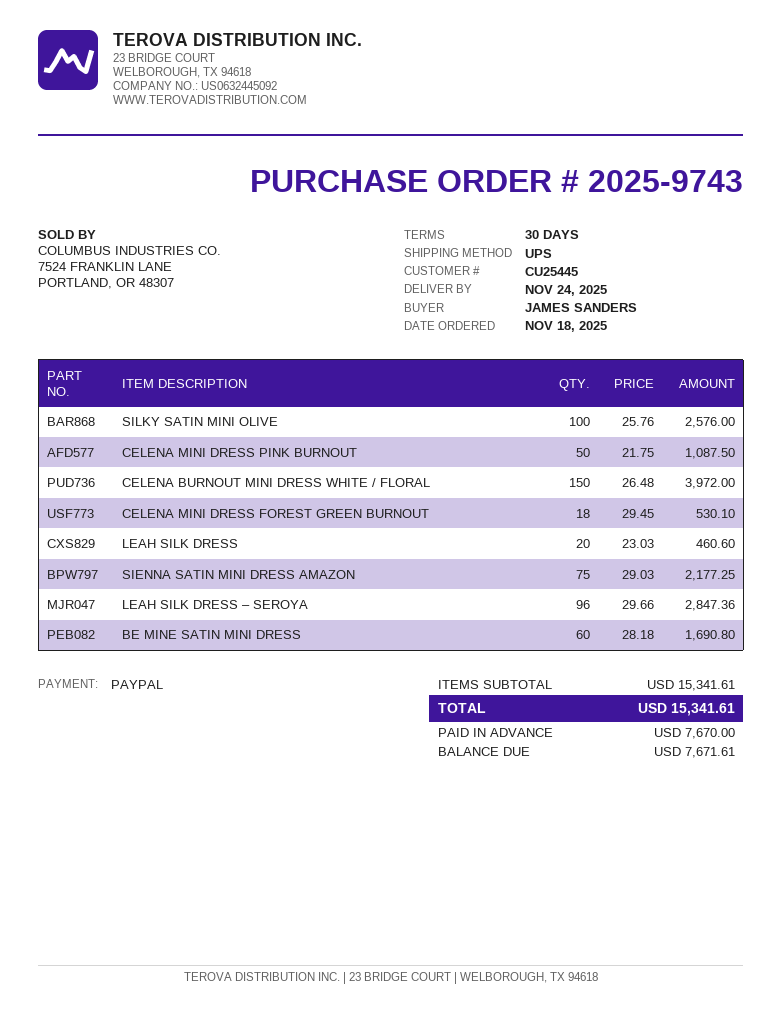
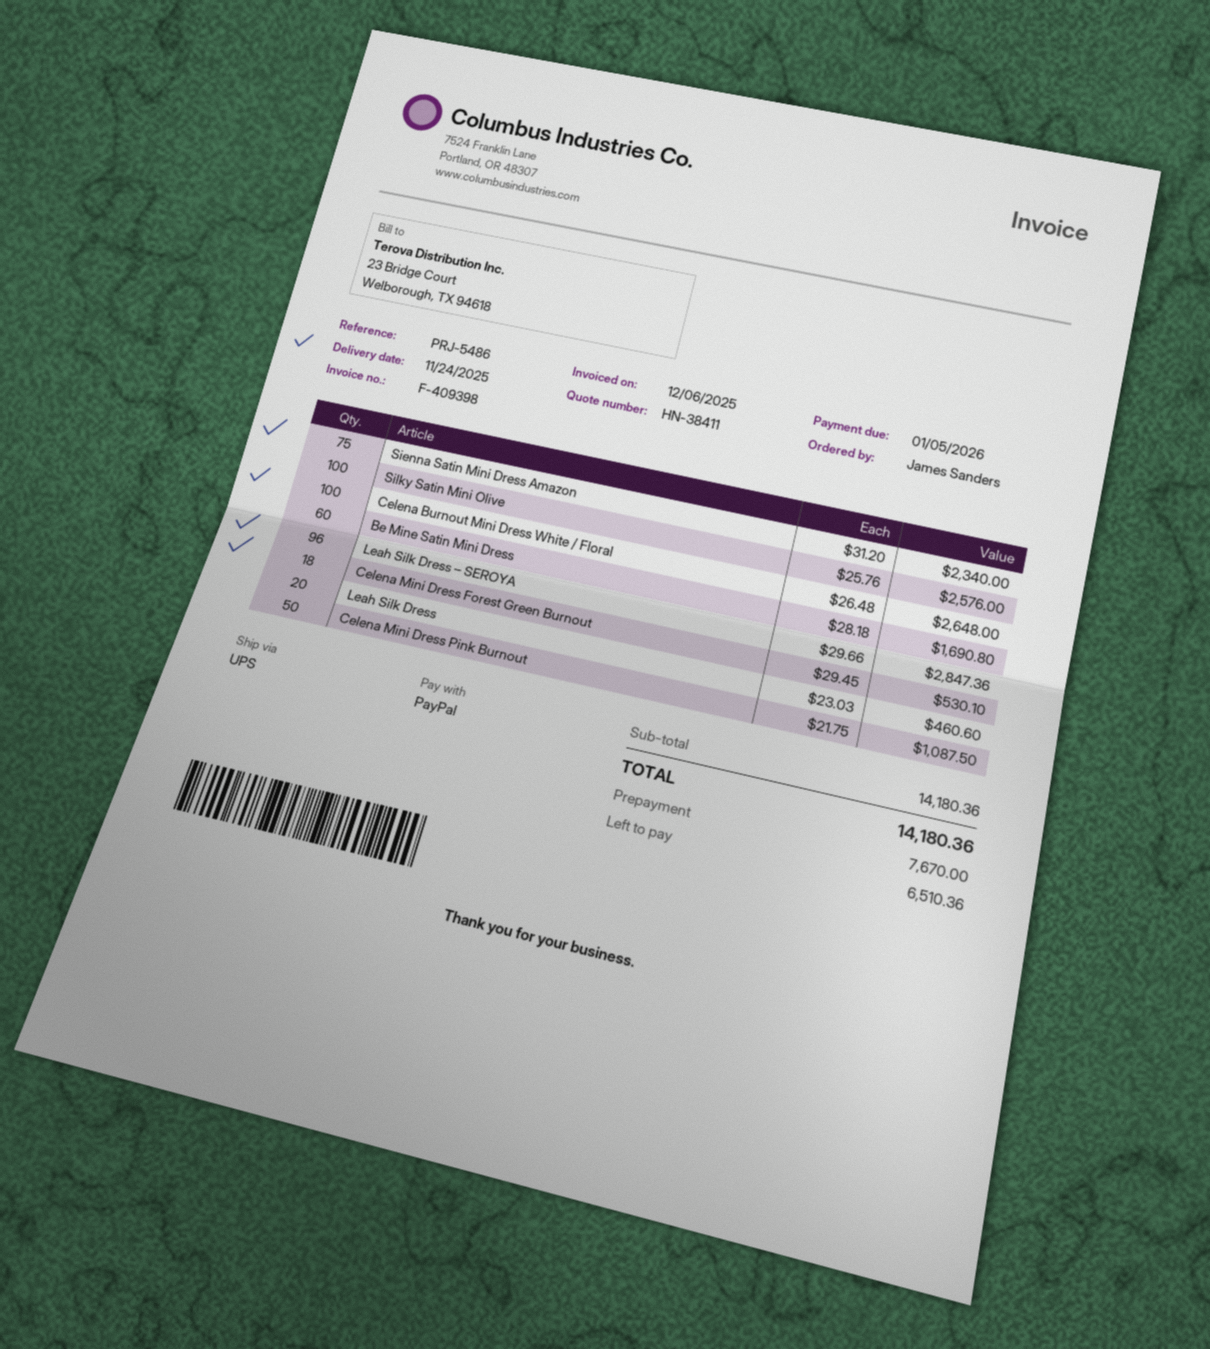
CELENA BURNOUT MINI DRESS WHITE / FLORAL: 150 x 26.48 = 3972.00 -> 100 x 26.48 = 2648.00
SIENNA SATIN MINI DRESS AMAZON: 75 x 29.03 = 2177.25 -> 75 x 31.20 = 2340.00
subtotal: 15341.61 -> 14180.36
total: 15341.61 -> 14180.36
balance: 7671.61 -> 6510.36

